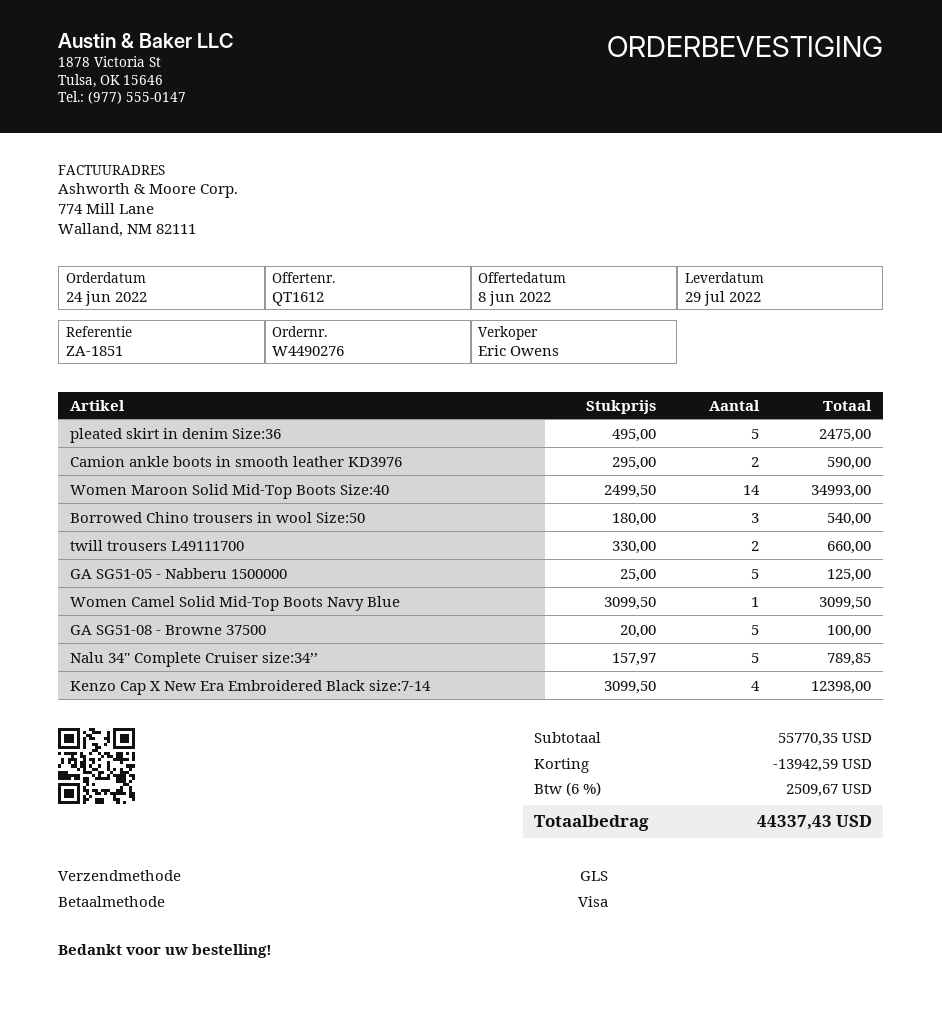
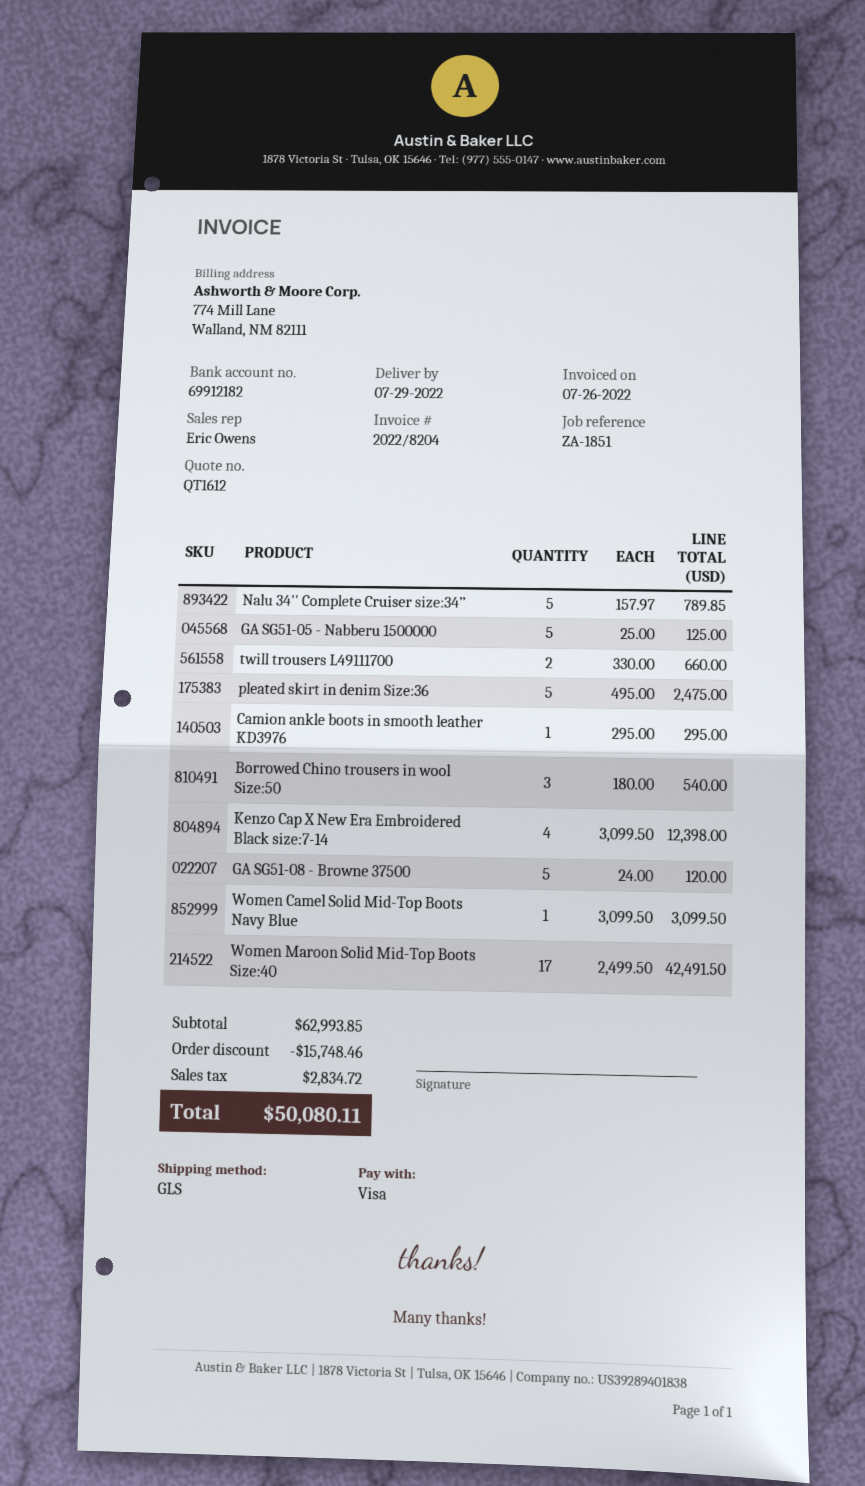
Camion ankle boots in smooth leather KD3976: 2 x 295.00 = 590.00 -> 1 x 295.00 = 295.00
Women Maroon Solid Mid-Top Boots Size:40: 14 x 2499.50 = 34993.00 -> 17 x 2499.50 = 42491.50
GA SG51-08 - Browne 37500: 5 x 20.00 = 100.00 -> 5 x 24.00 = 120.00
subtotal: 55770.35 -> 62993.85
discount: 13942.59 -> 15748.46
tax: 2509.67 -> 2834.72
total: 44337.43 -> 50080.11

